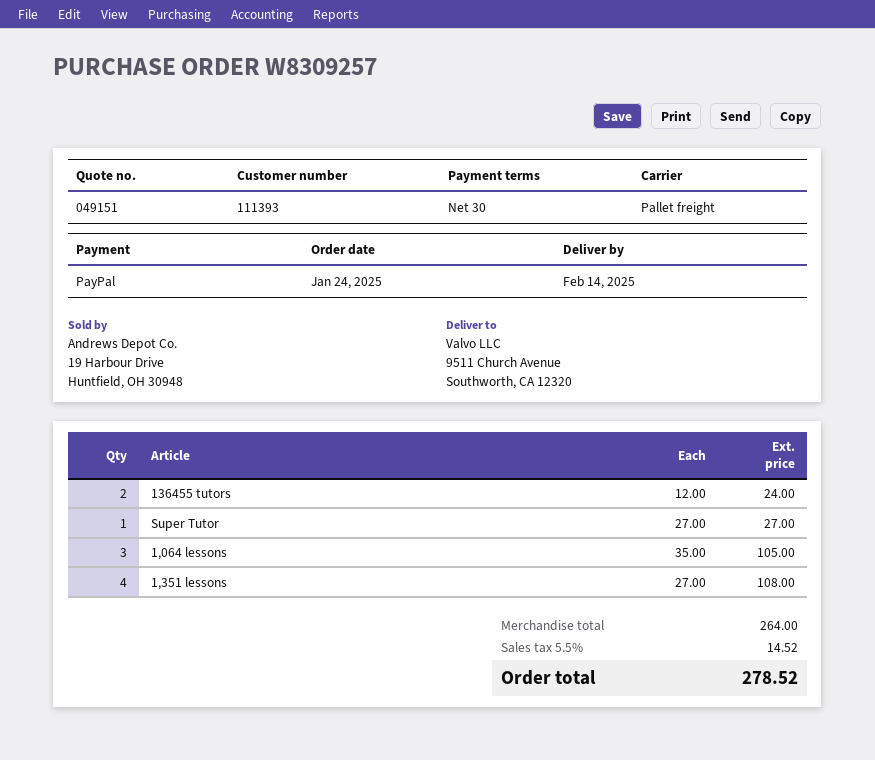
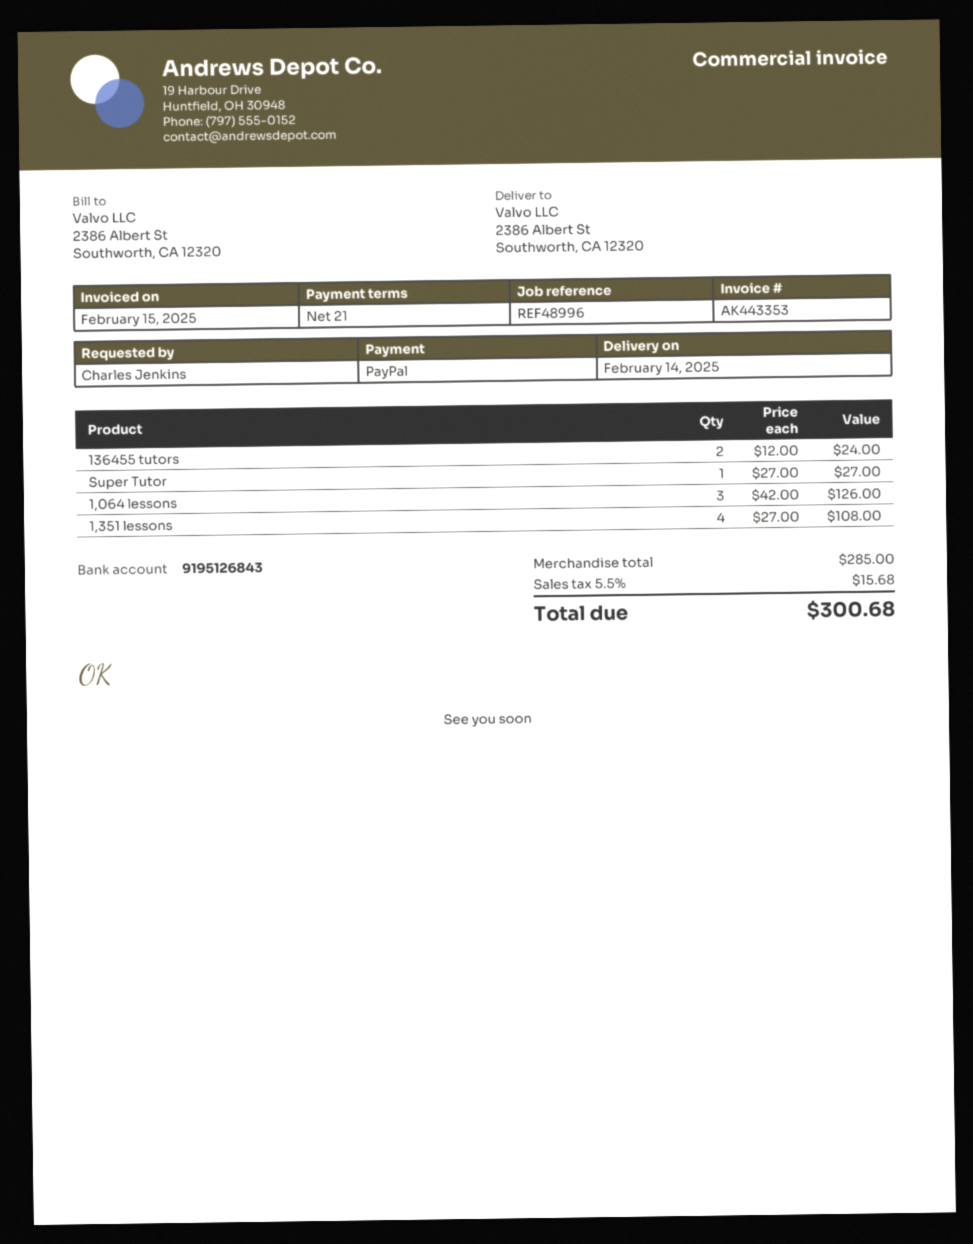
payment terms: 30 days -> 21 days
ship to: 9511 Church Avenue, Southworth, CA 12320 -> 2386 Albert St, Southworth, CA 12320
1,064 lessons: 3 x 35.00 = 105.00 -> 3 x 42.00 = 126.00
subtotal: 264.00 -> 285.00
tax: 5.5% = 14.52 -> 5.5% = 15.68
total: 278.52 -> 300.68

